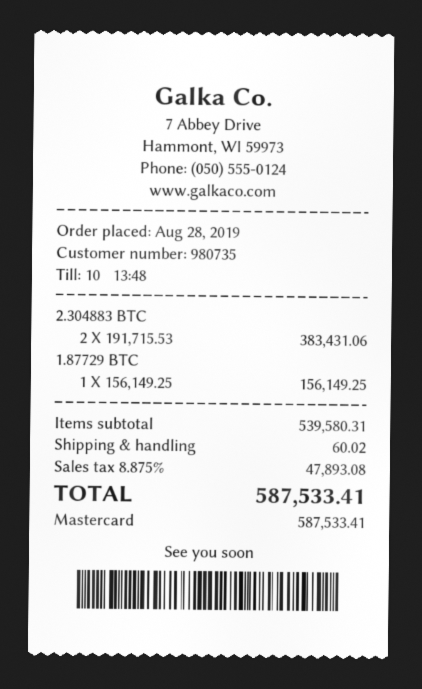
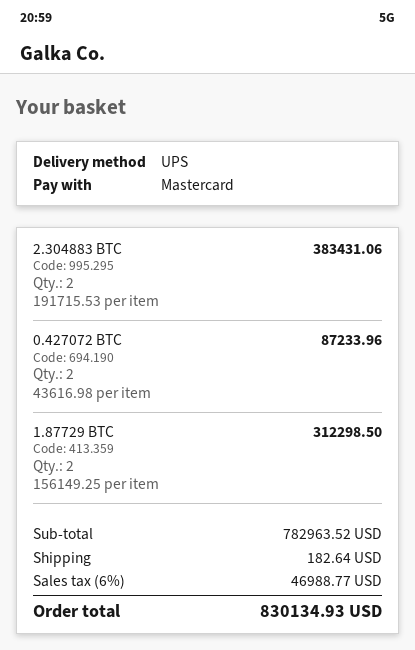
1.87729 BTC: 1 x 156149.25 = 156149.25 -> 2 x 156149.25 = 312298.50
0.427072 BTC: none -> 2 x 43616.98 = 87233.96
subtotal: 539580.31 -> 782963.52
shipping: 60.02 -> 182.64
tax: 8.875% = 47893.08 -> 6% = 46988.77
total: 587533.41 -> 830134.93

